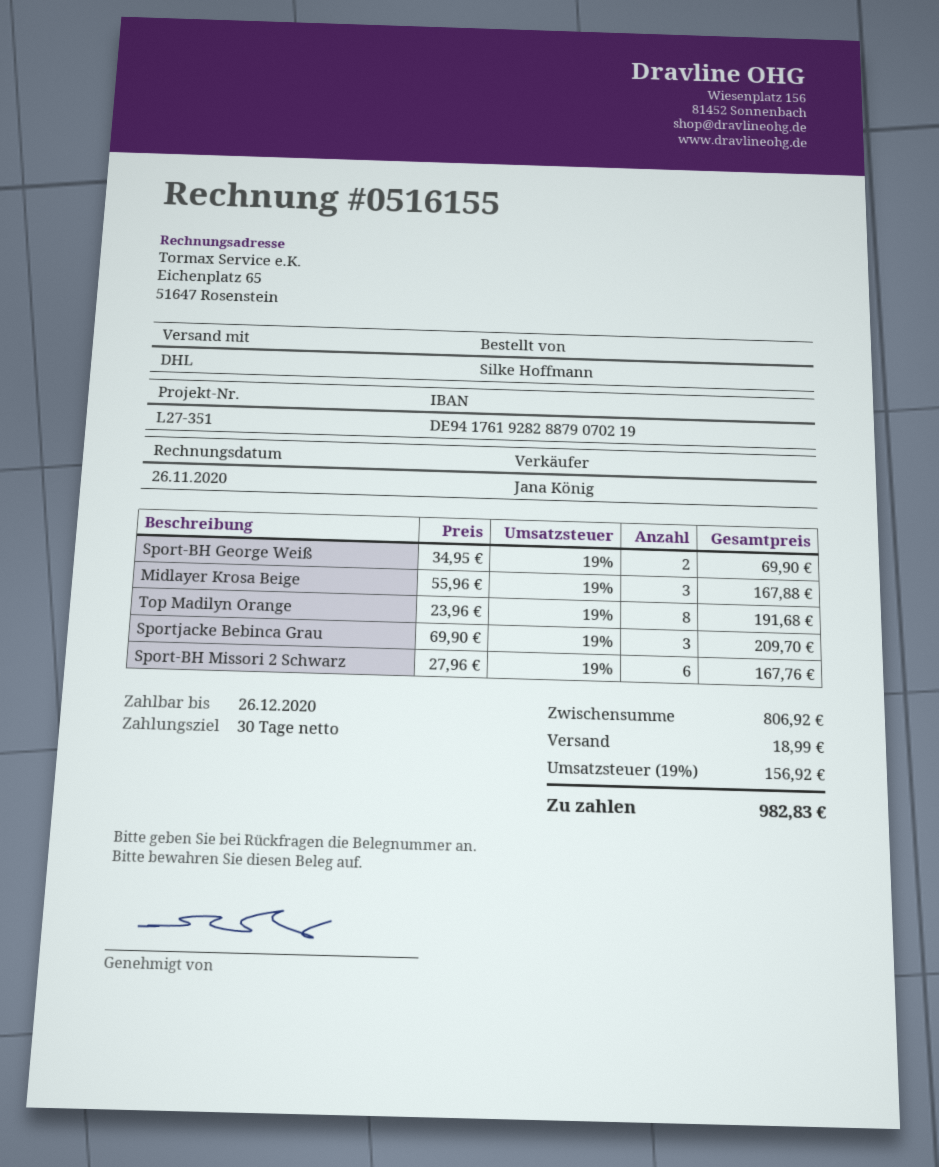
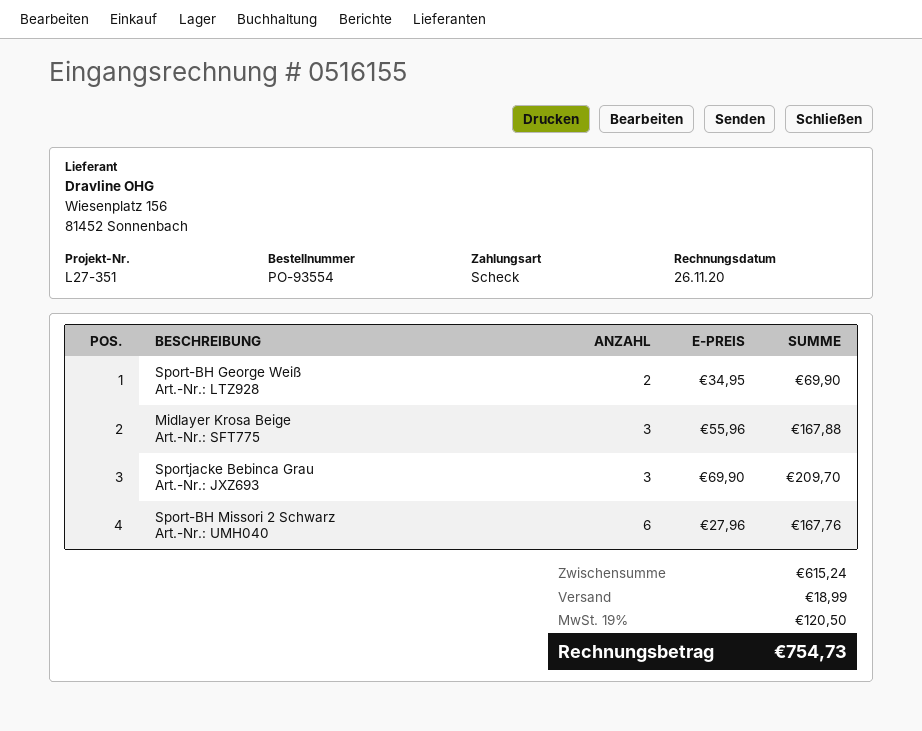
Top Madilyn Orange: 8 x 23.96 = 191.68 -> none
subtotal: 806.92 -> 615.24
tax: 19% = 156.92 -> 19% = 120.50
total: 982.83 -> 754.73

